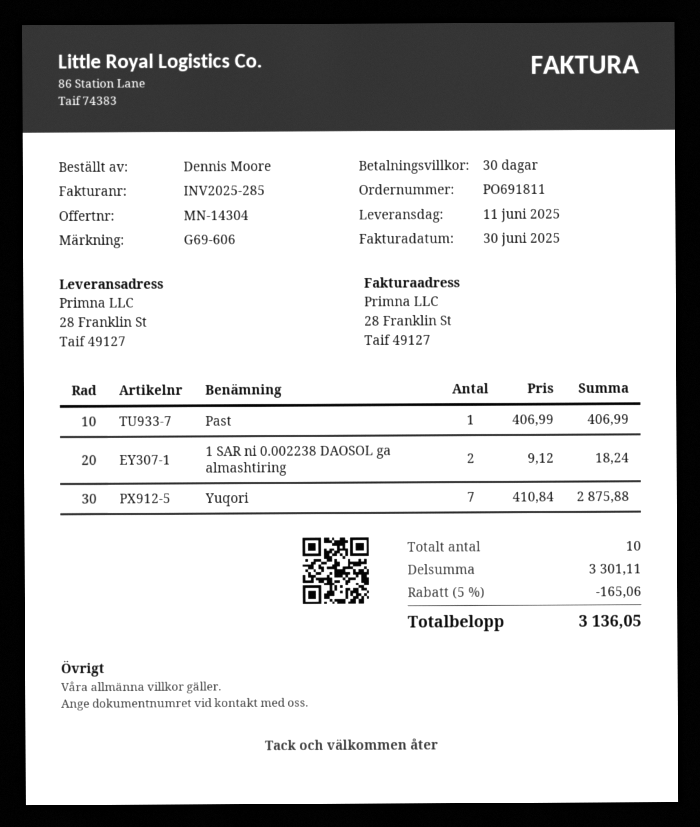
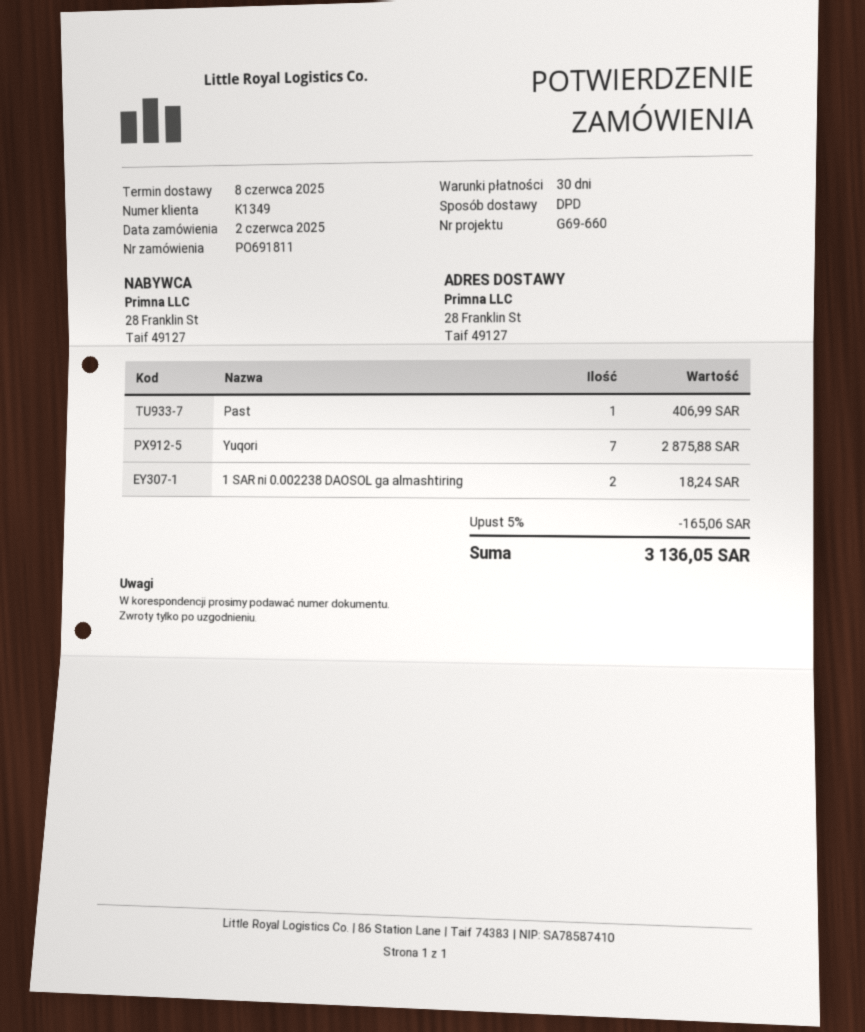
delivery date: 2025-06-11 -> 2025-06-08
reference: G69-606 -> G69-660

